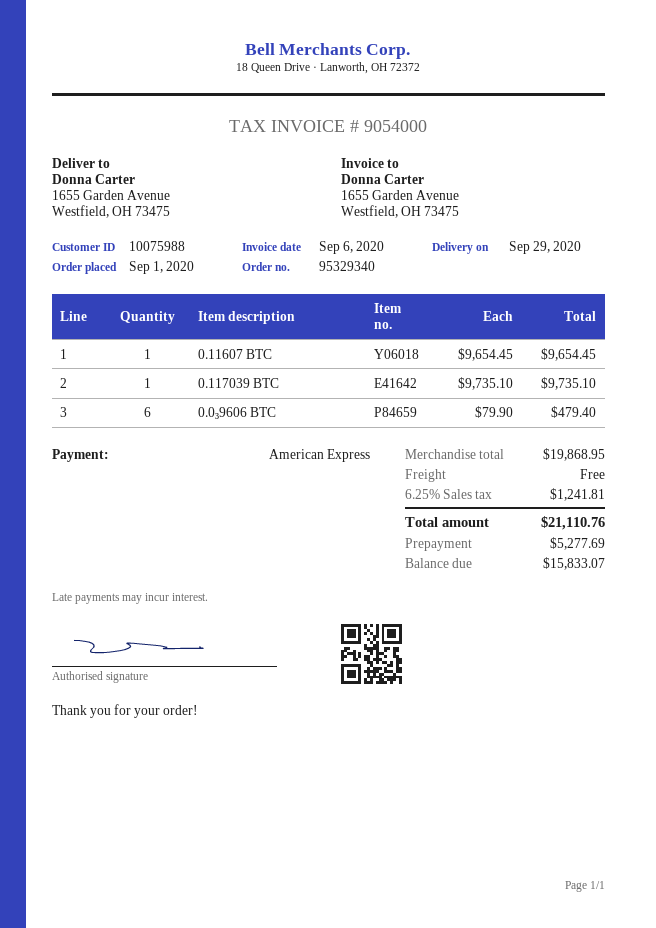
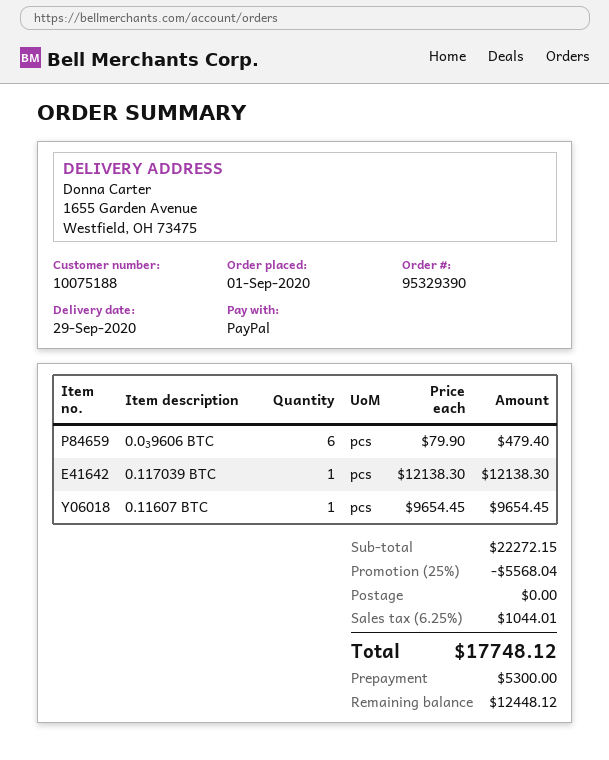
order number: 95329340 -> 95329390
customer number: 10075988 -> 10075188
payment method: American Express -> PayPal
0.117039 BTC: 1 x 9735.10 = 9735.10 -> 1 x 12138.30 = 12138.30
subtotal: 19868.95 -> 22272.15
discount: none -> 25% = 5568.04
tax: 6.25% = 1241.81 -> 6.25% = 1044.01
total: 21110.76 -> 17748.12
deposit: 5277.69 -> 5300.00
balance: 15833.07 -> 12448.12

